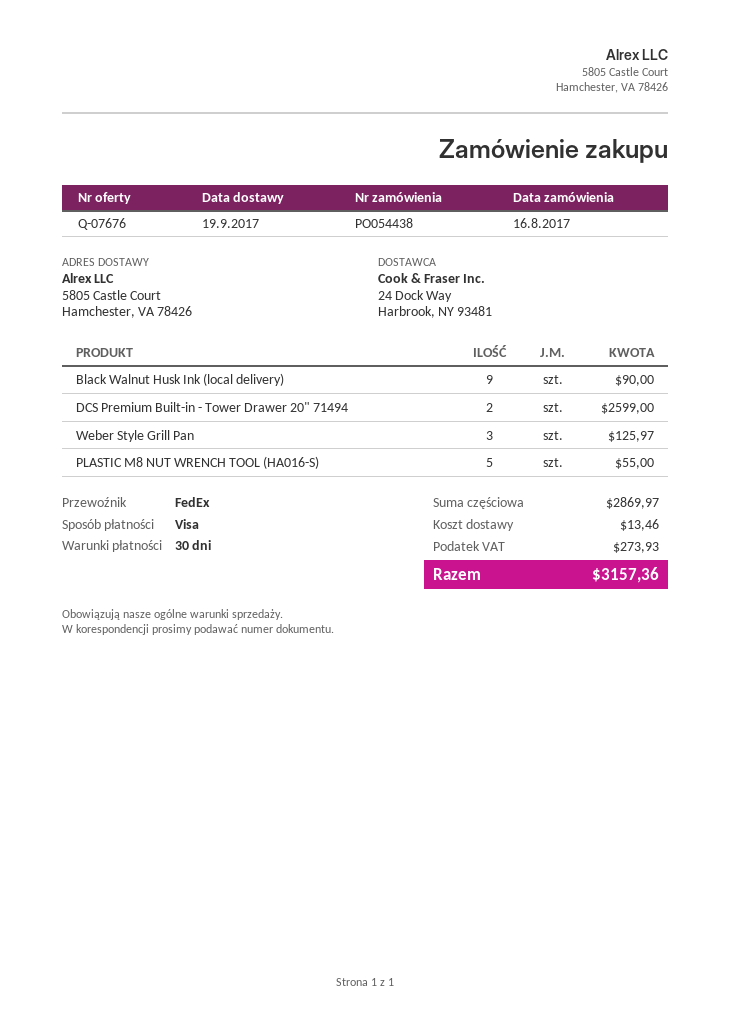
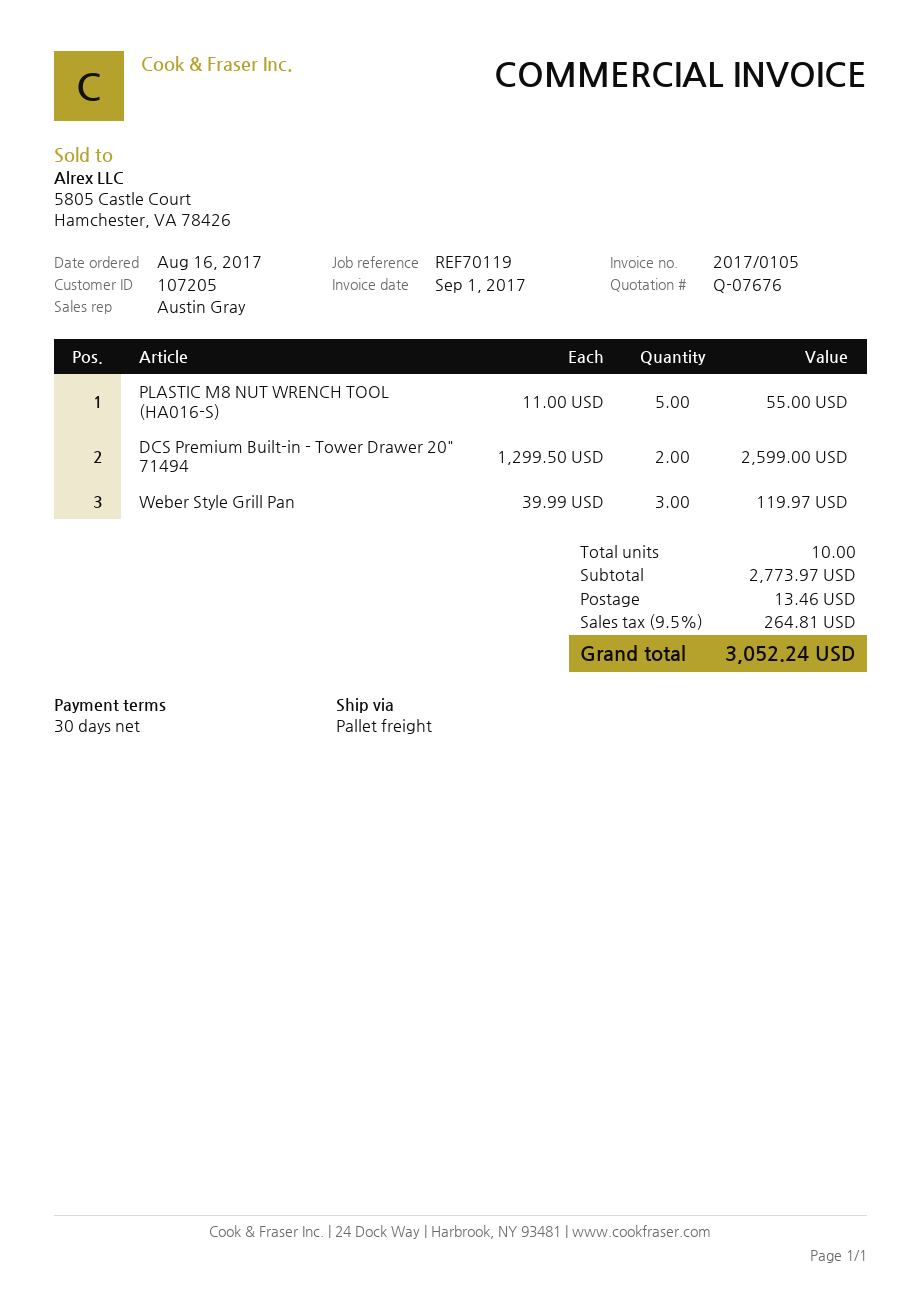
shipping method: FedEx -> pallet freight
Black Walnut Husk Ink (local delivery): 9 for 90.00 -> none
Weber Style Grill Pan: 3 for 125.97 -> 3 for 119.97
subtotal: 2869.97 -> 2773.97
tax: 273.93 -> 264.81
total: 3157.36 -> 3052.24

